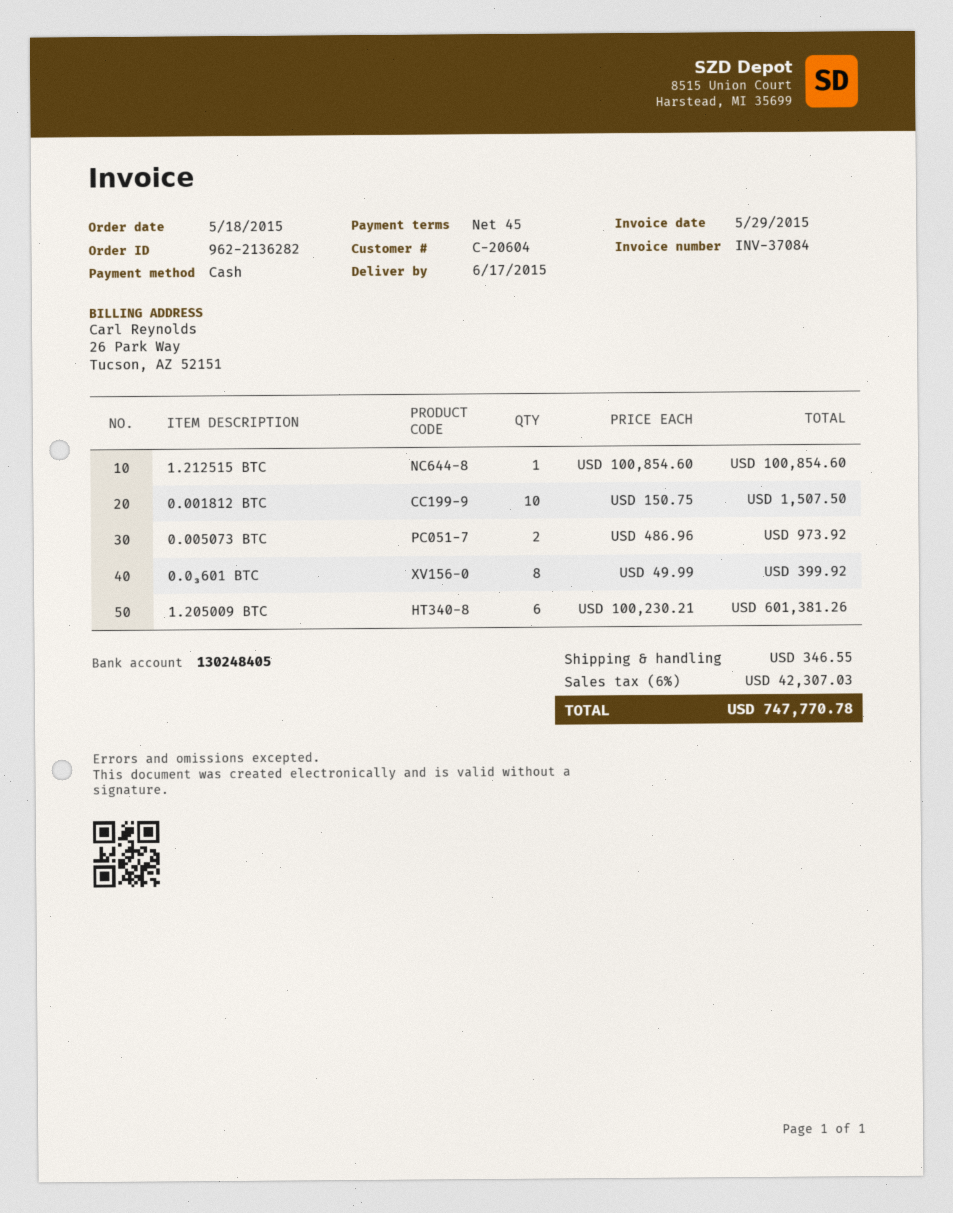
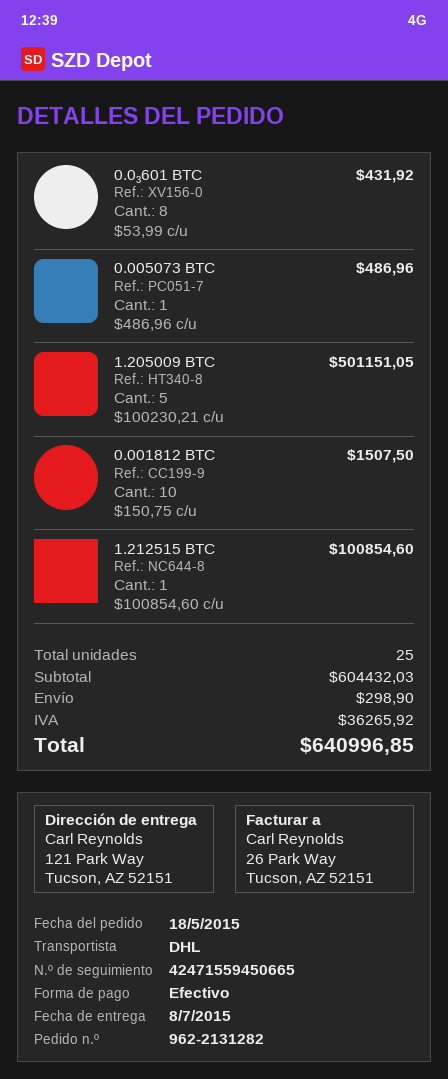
order number: 962-2136282 -> 962-2131282
delivery date: 2015-06-17 -> 2015-07-08
0.005073 BTC: 2 x 486.96 = 973.92 -> 1 x 486.96 = 486.96
0.0₃601 BTC: 8 x 49.99 = 399.92 -> 8 x 53.99 = 431.92
1.205009 BTC: 6 x 100230.21 = 601381.26 -> 5 x 100230.21 = 501151.05
shipping: 346.55 -> 298.90
tax: 42307.03 -> 36265.92
total: 747770.78 -> 640996.85

